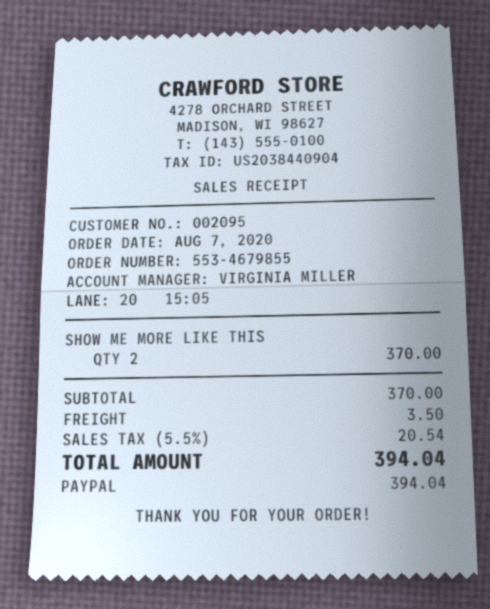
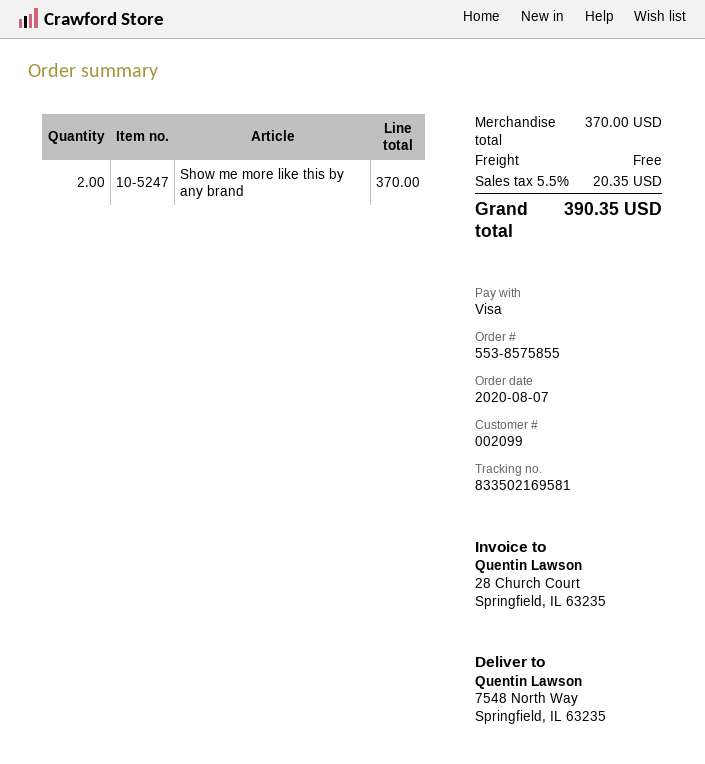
order number: 553-4679855 -> 553-8575855
customer number: 002095 -> 002099
payment method: PayPal -> Visa
shipping: 3.50 -> 0.00
tax: 5.5% = 20.54 -> 5.5% = 20.35
total: 394.04 -> 390.35

